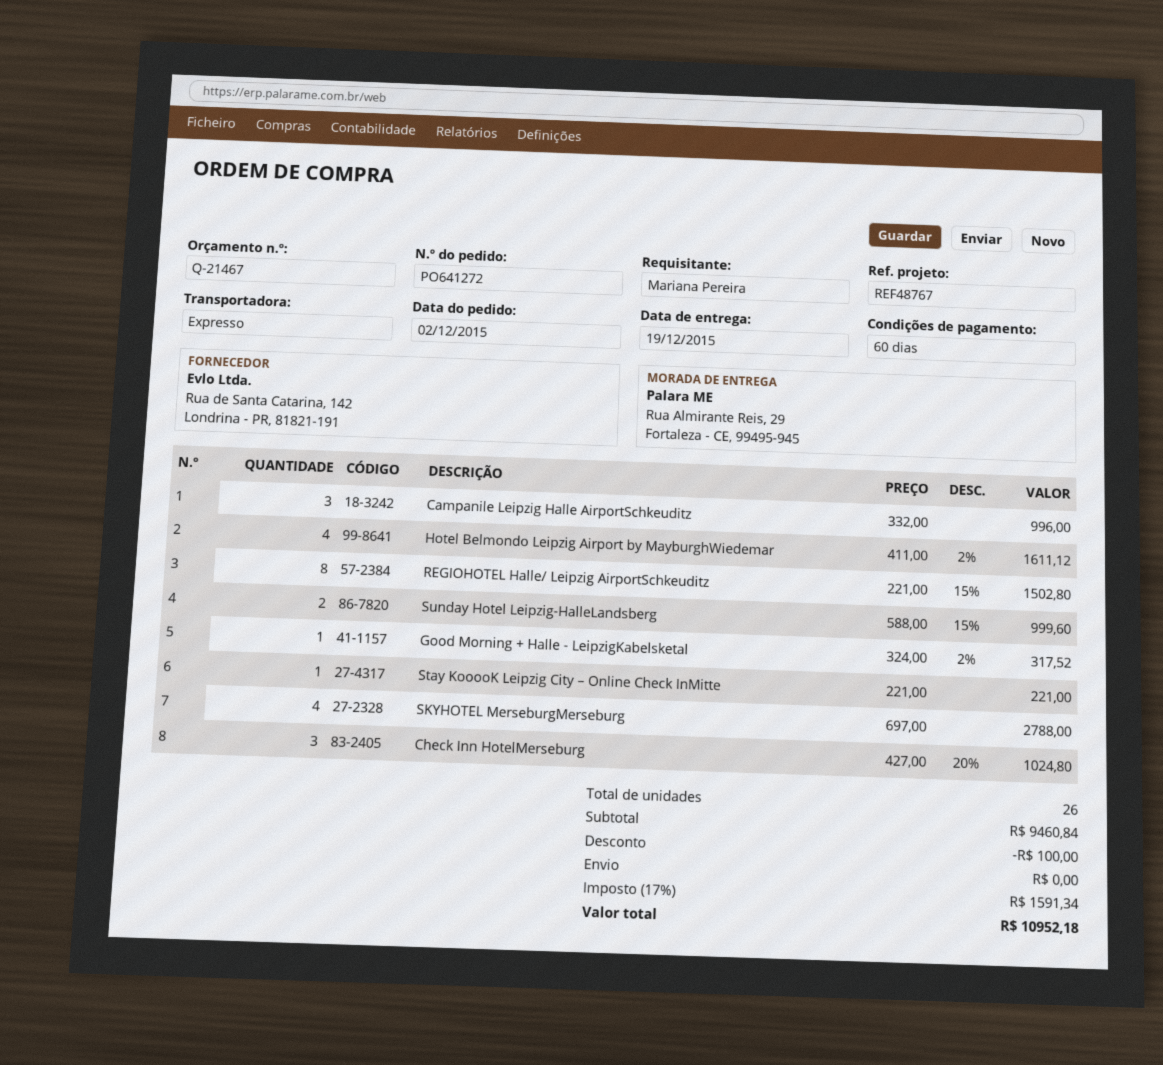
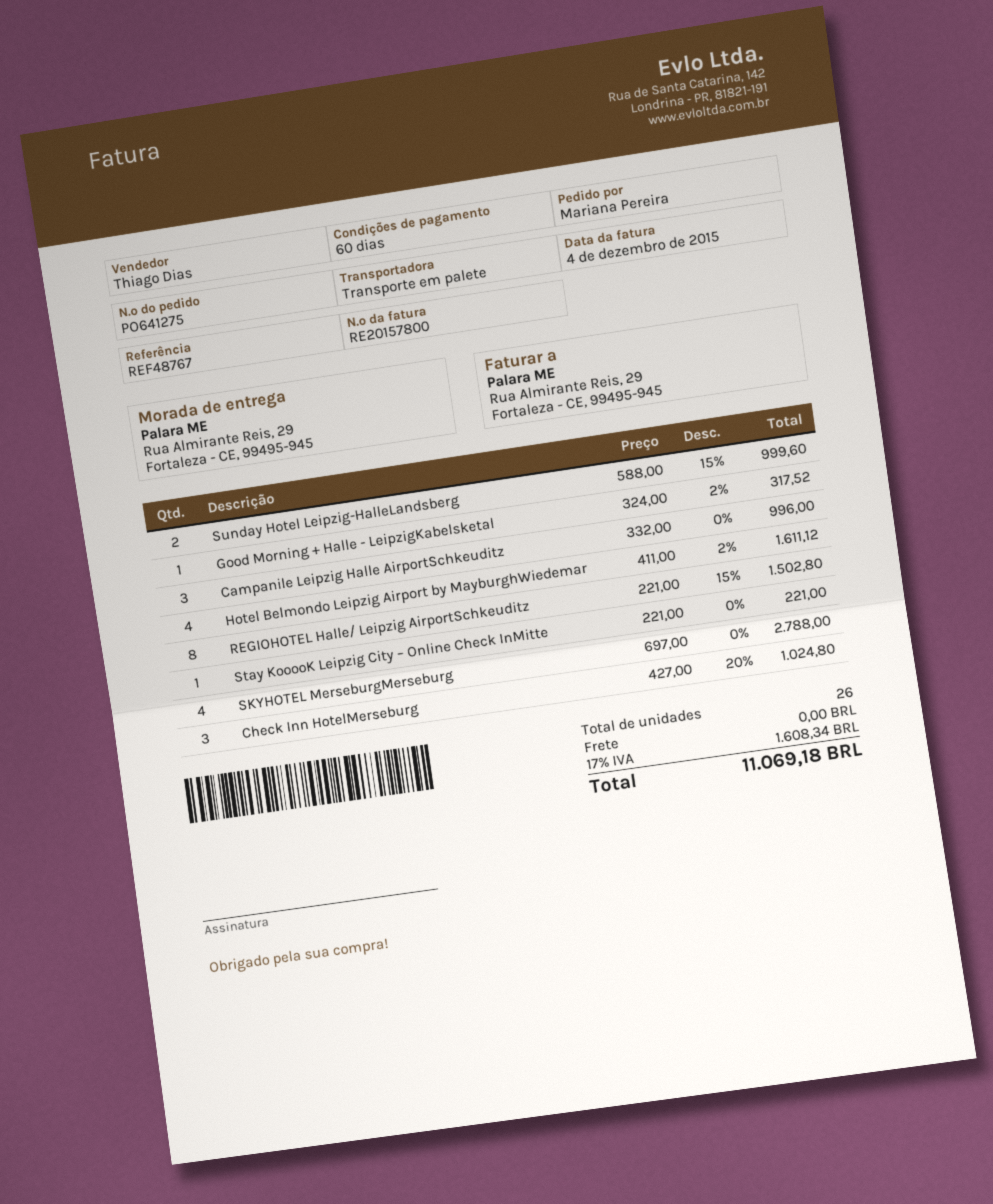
order number: PO641272 -> PO641275
shipping method: express -> pallet freight
discount: 100.00 -> none
tax: 17% = 1591.34 -> 17% = 1608.34
total: 10952.18 -> 11069.18

